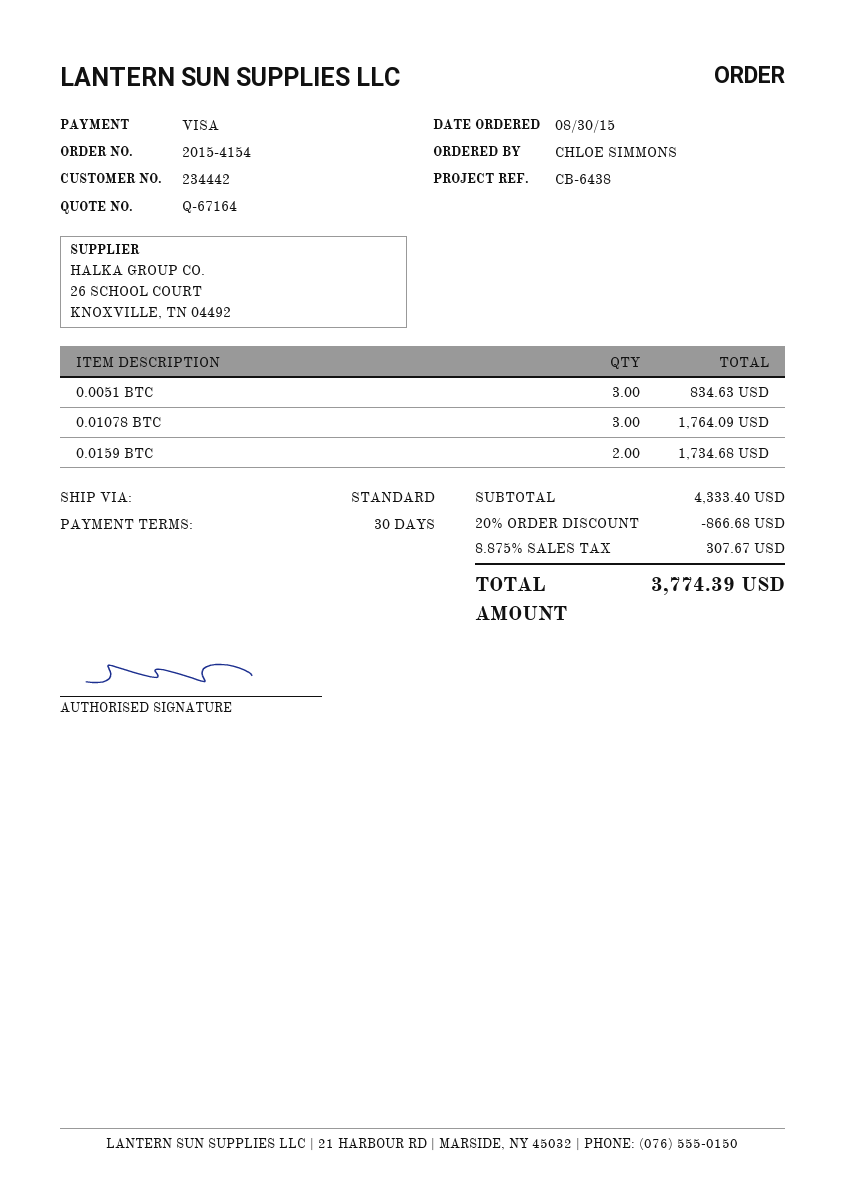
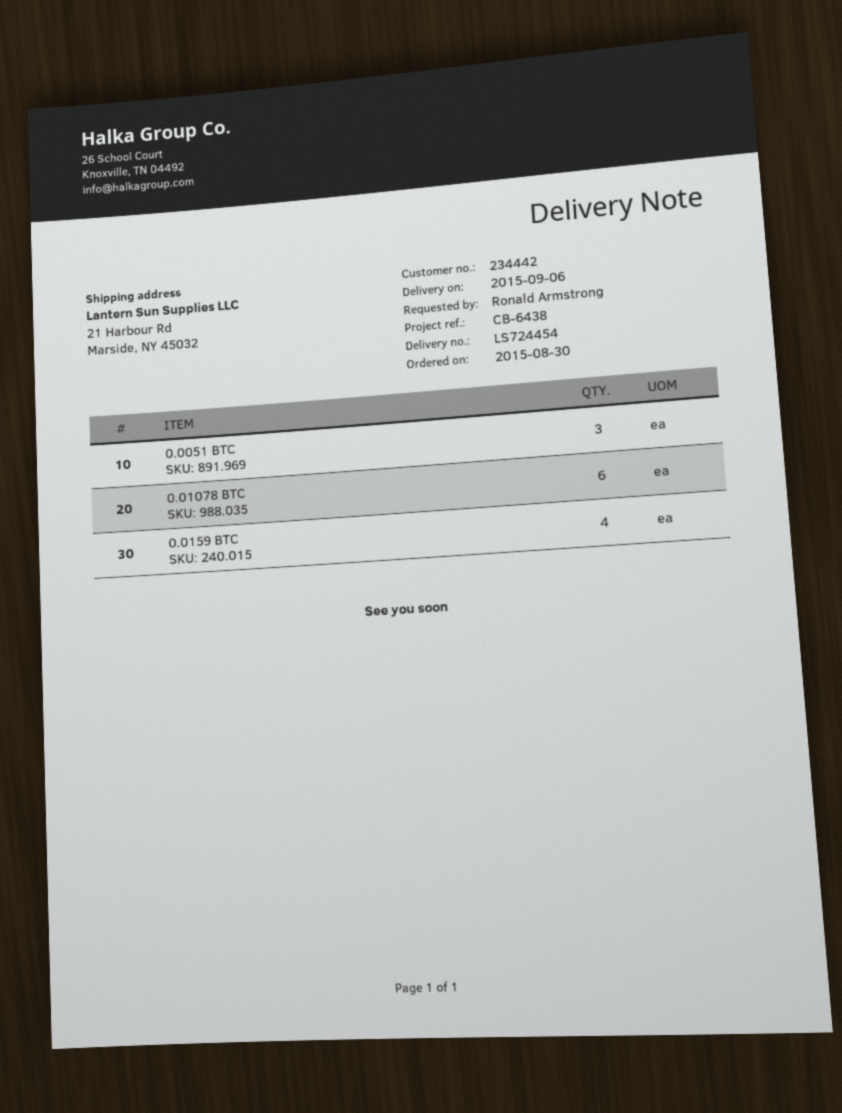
ordered by: CHLOE SIMMONS -> Ronald Armstrong
0.01078 BTC: 3 -> 6
0.0159 BTC: 2 -> 4

